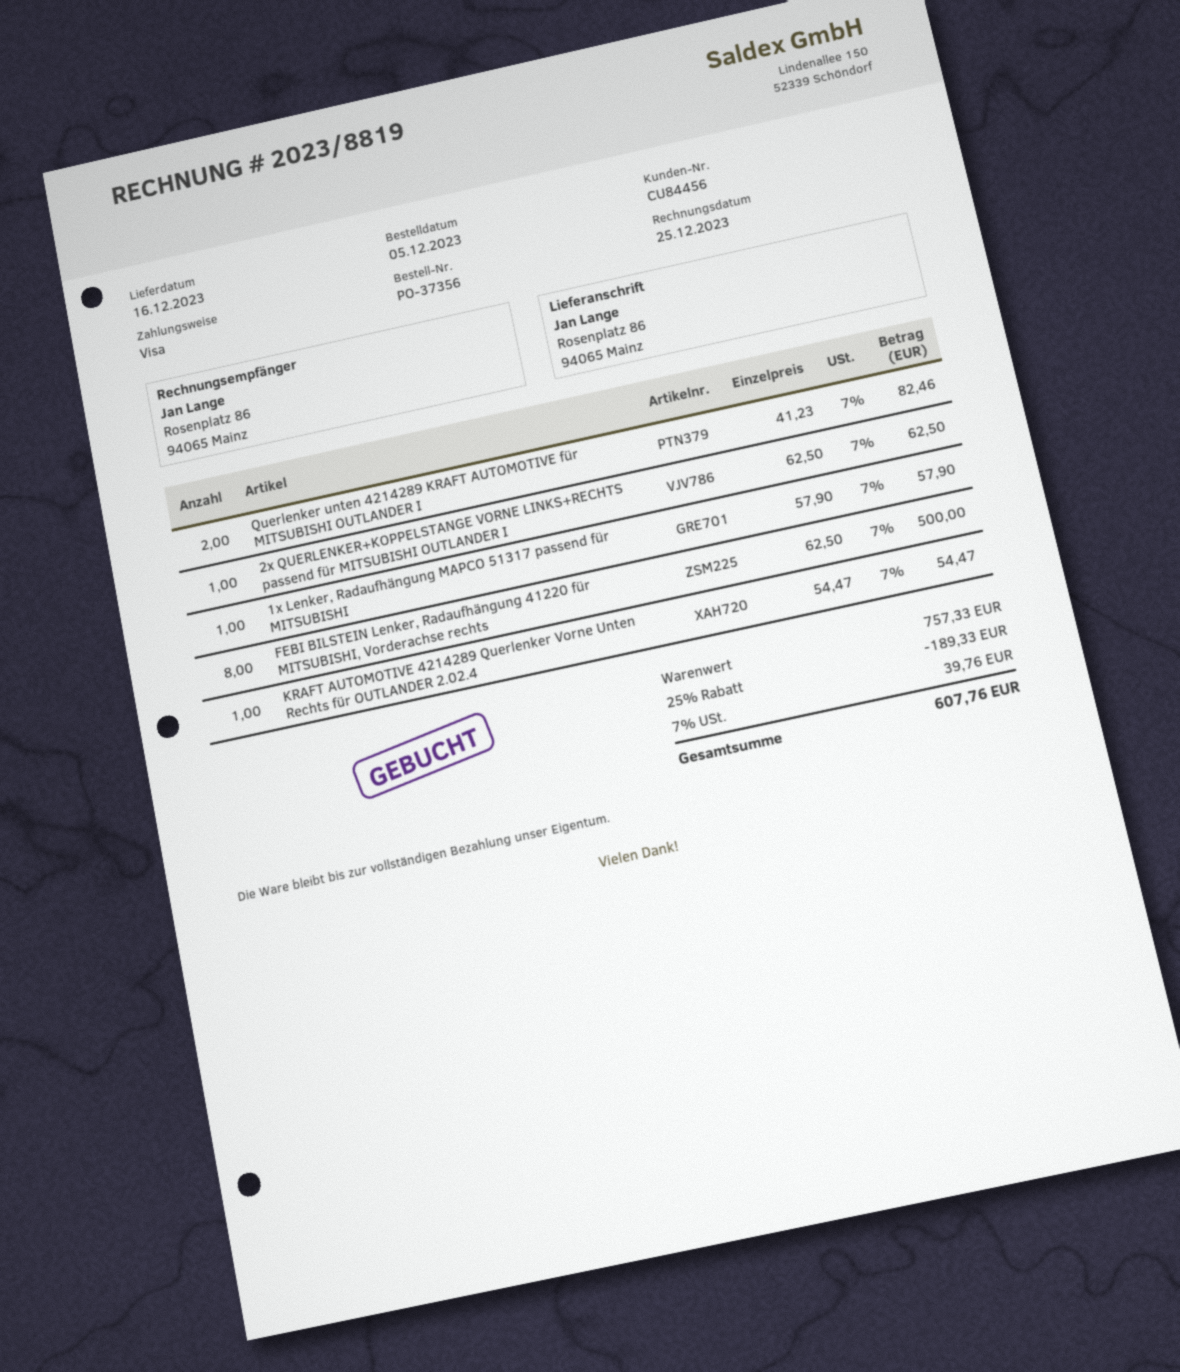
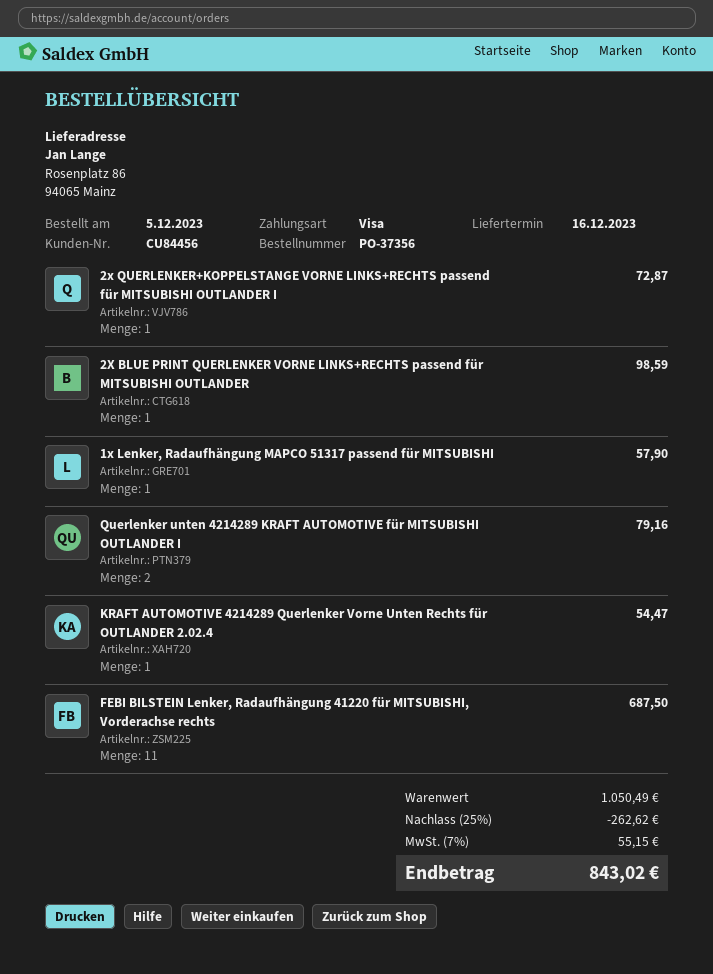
Querlenker unten 4214289 KRAFT AUTOMOTIVE für MITSUBISHI OUTLANDER I: 2 for 82.46 -> 2 for 79.16
2x QUERLENKER+KOPPELSTANGE VORNE LINKS+RECHTS passend für MITSUBISHI OUTLANDER I: 1 for 62.50 -> 1 for 72.87
FEBI BILSTEIN Lenker, Radaufhängung 41220 für MITSUBISHI, Vorderachse rechts: 8 for 500.00 -> 11 for 687.50
2X BLUE PRINT QUERLENKER VORNE LINKS+RECHTS passend für MITSUBISHI OUTLANDER: none -> 1 for 98.59
subtotal: 757.33 -> 1050.49
discount: 25% = 189.33 -> 25% = 262.62
tax: 7% = 39.76 -> 7% = 55.15
total: 607.76 -> 843.02

